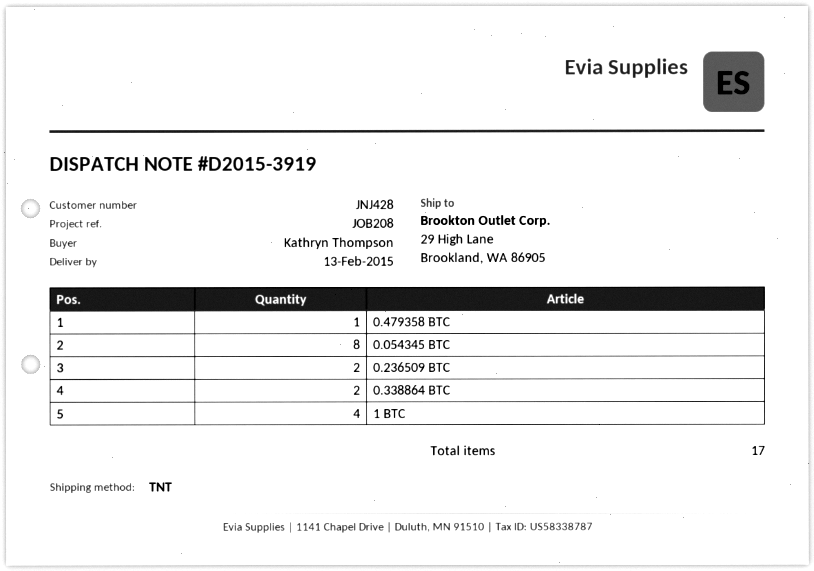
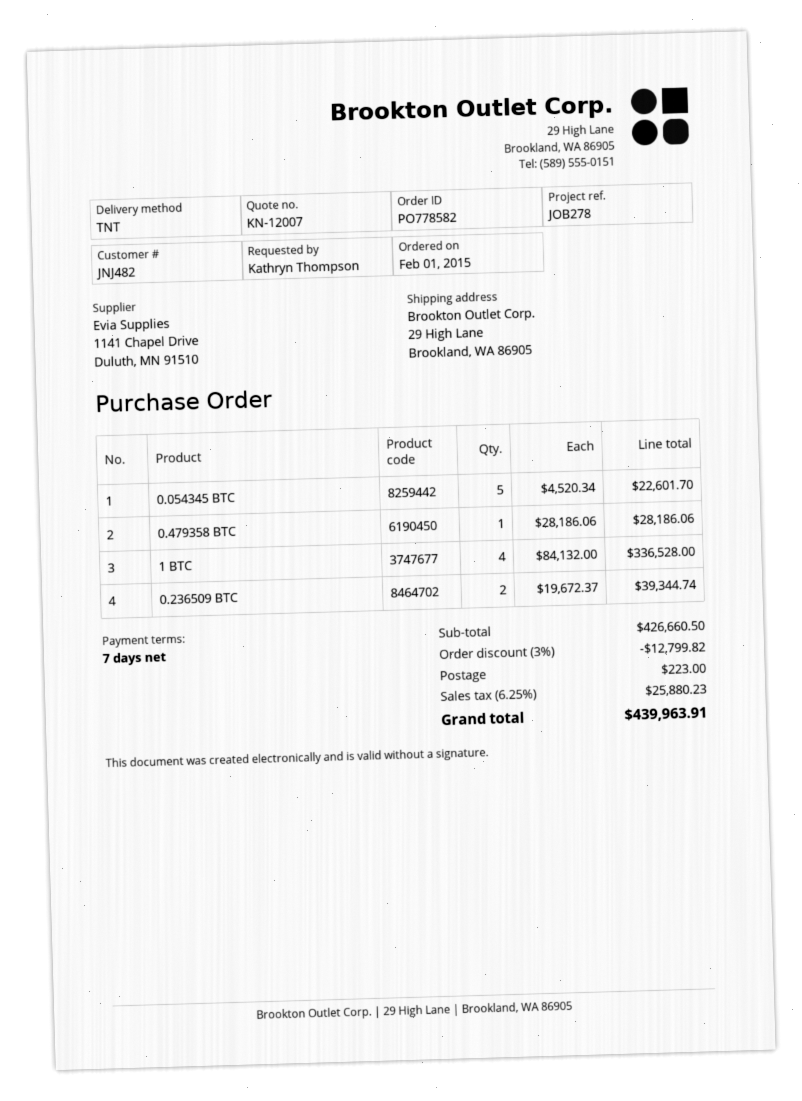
customer number: JNJ428 -> JNJ482
reference: JOB208 -> JOB278
0.054345 BTC: 8 -> 5
0.338864 BTC: 2 -> none

